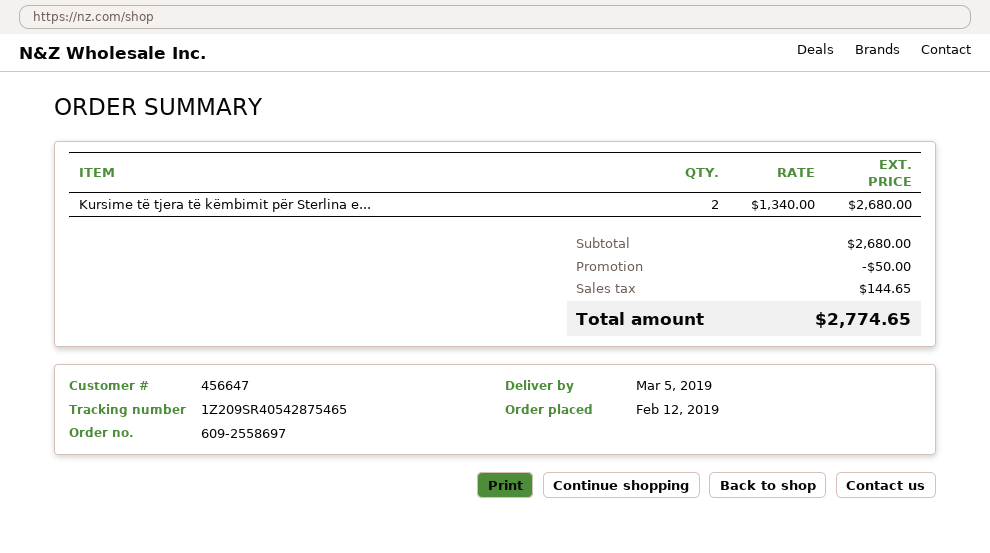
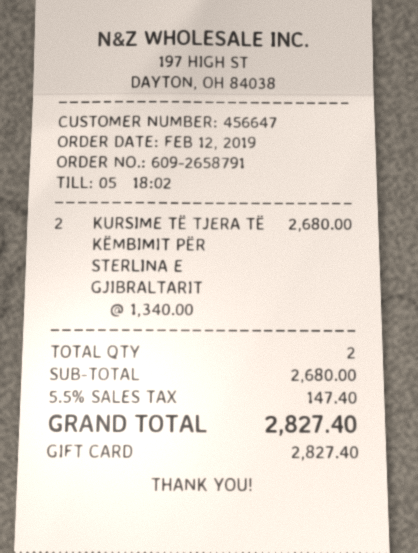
order number: 609-2558697 -> 609-2658791
discount: 50.00 -> none
tax: 144.65 -> 147.40
total: 2774.65 -> 2827.40

